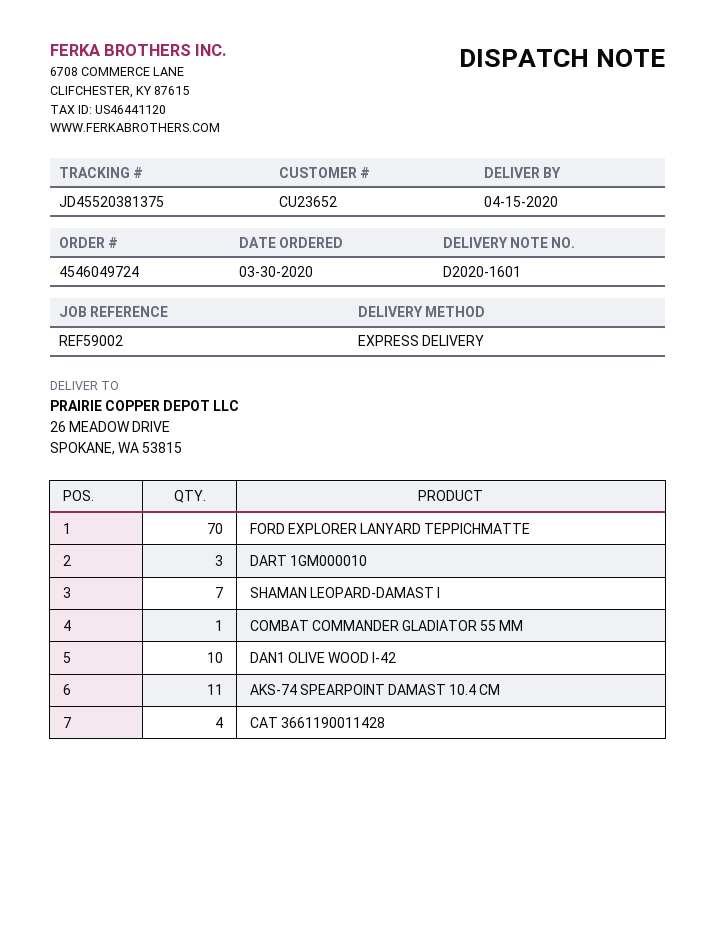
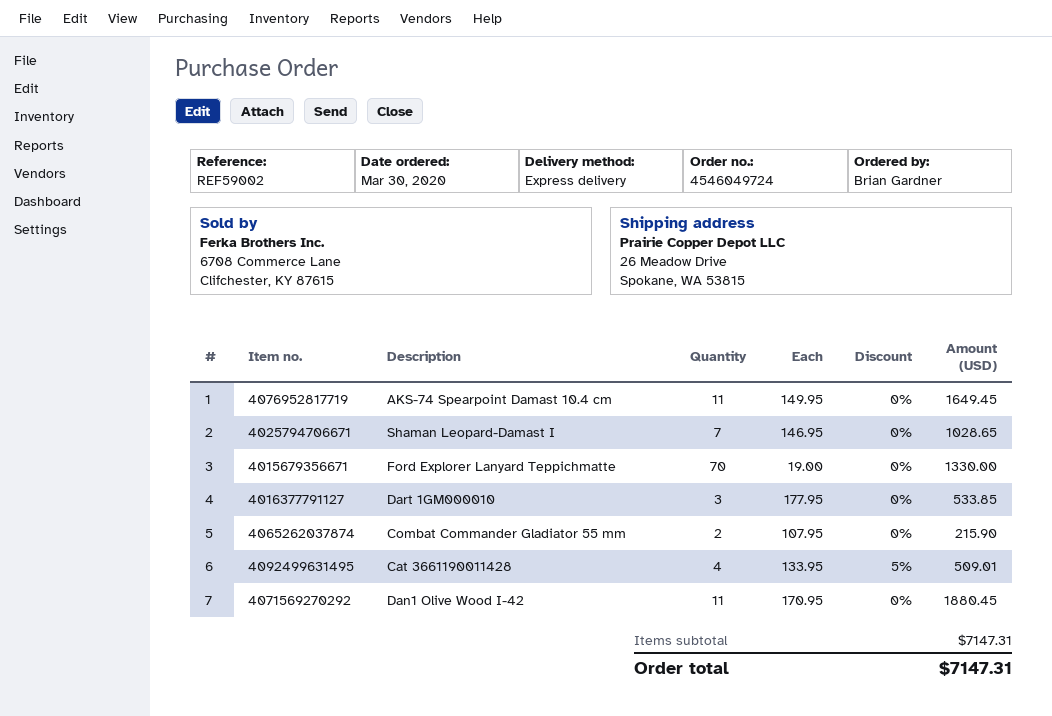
COMBAT COMMANDER GLADIATOR 55 MM: 1 -> 2
DAN1 OLIVE WOOD I-42: 10 -> 11

